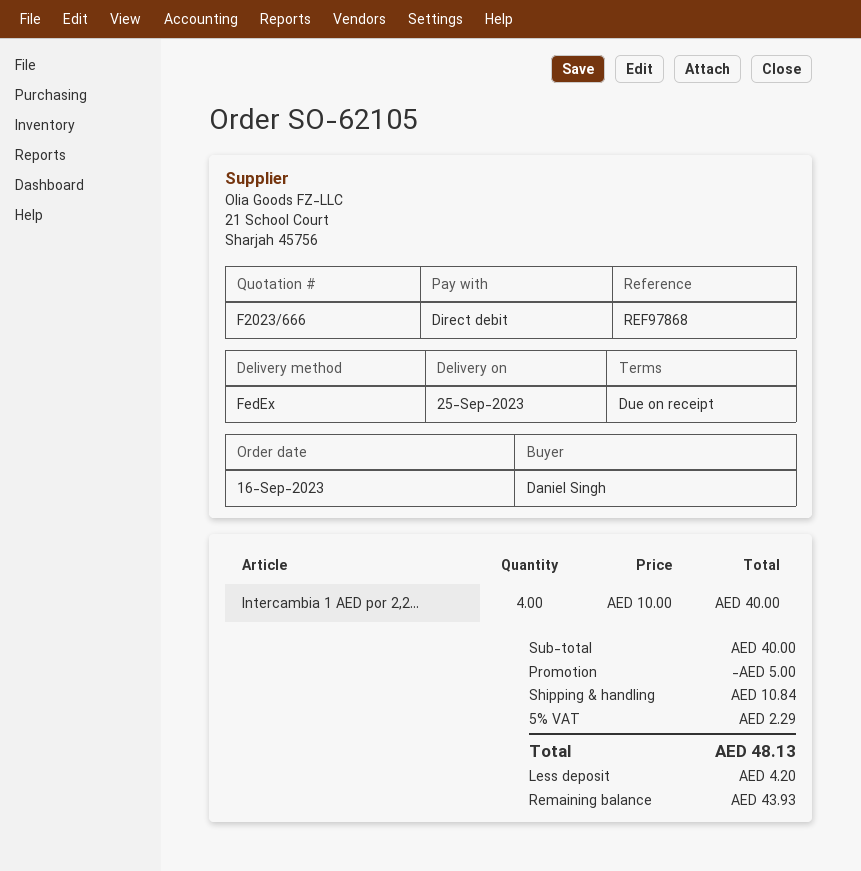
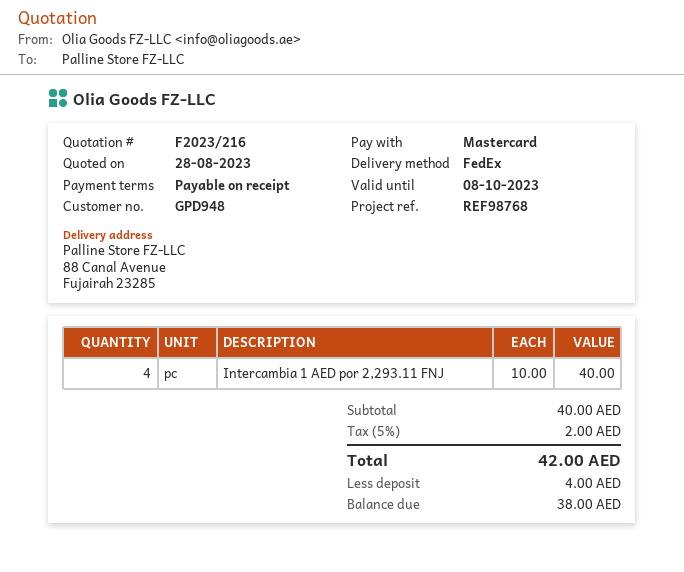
quote number: F2023/666 -> F2023/216
reference: REF97868 -> REF98768
payment method: direct debit -> Mastercard
discount: 5.00 -> none
shipping: 10.84 -> none
tax: 5% = 2.29 -> 5% = 2.00
total: 48.13 -> 42.00
deposit: 4.20 -> 4.00
balance: 43.93 -> 38.00

